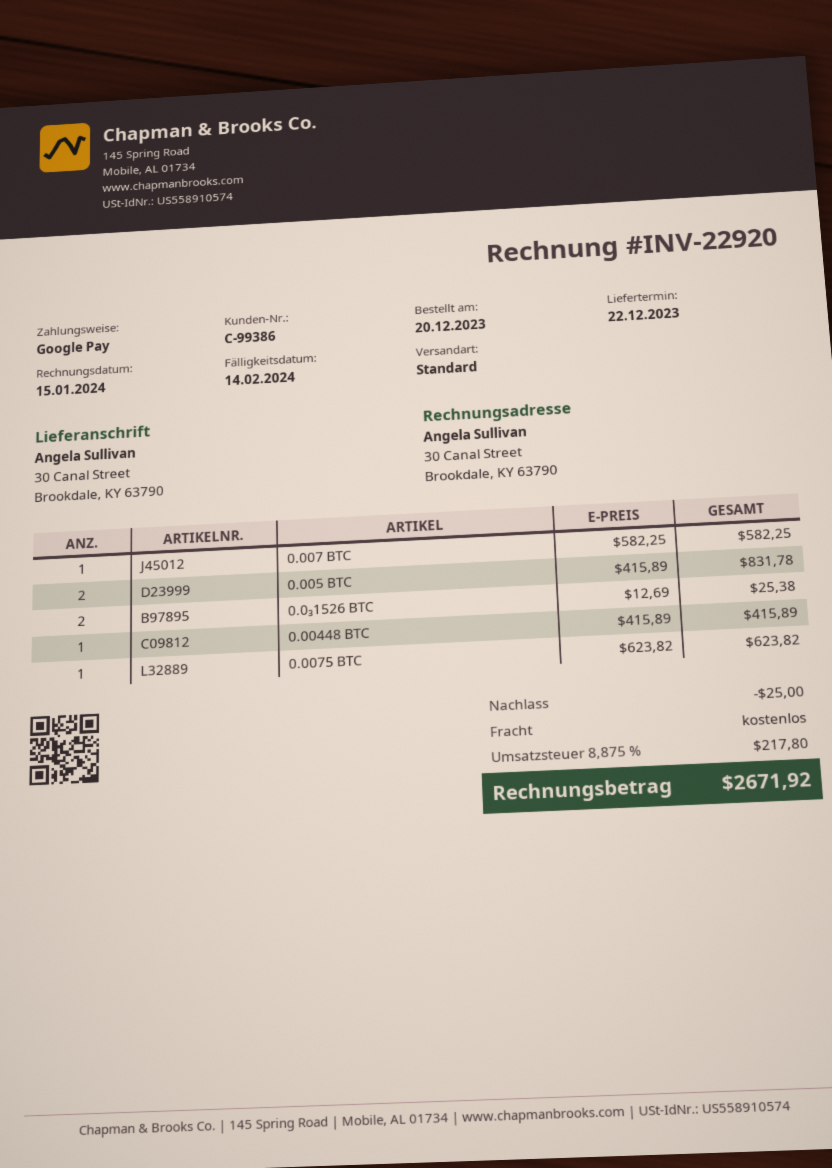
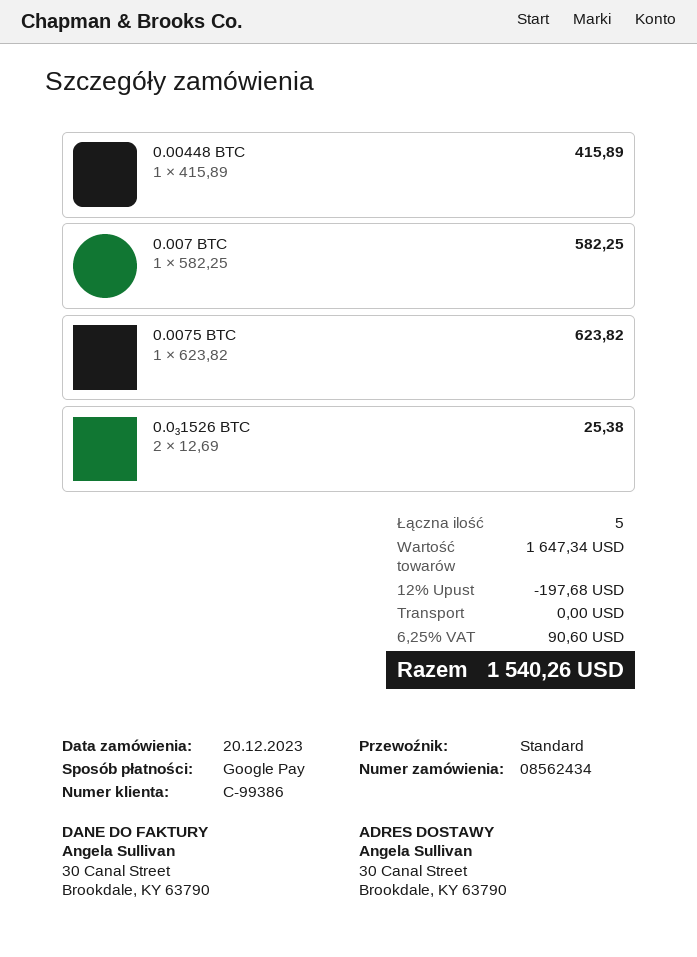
0.005 BTC: 2 x 415.89 = 831.78 -> none
discount: 25.00 -> 197.68
tax: 8.875% = 217.80 -> 6.25% = 90.60
total: 2671.92 -> 1540.26

